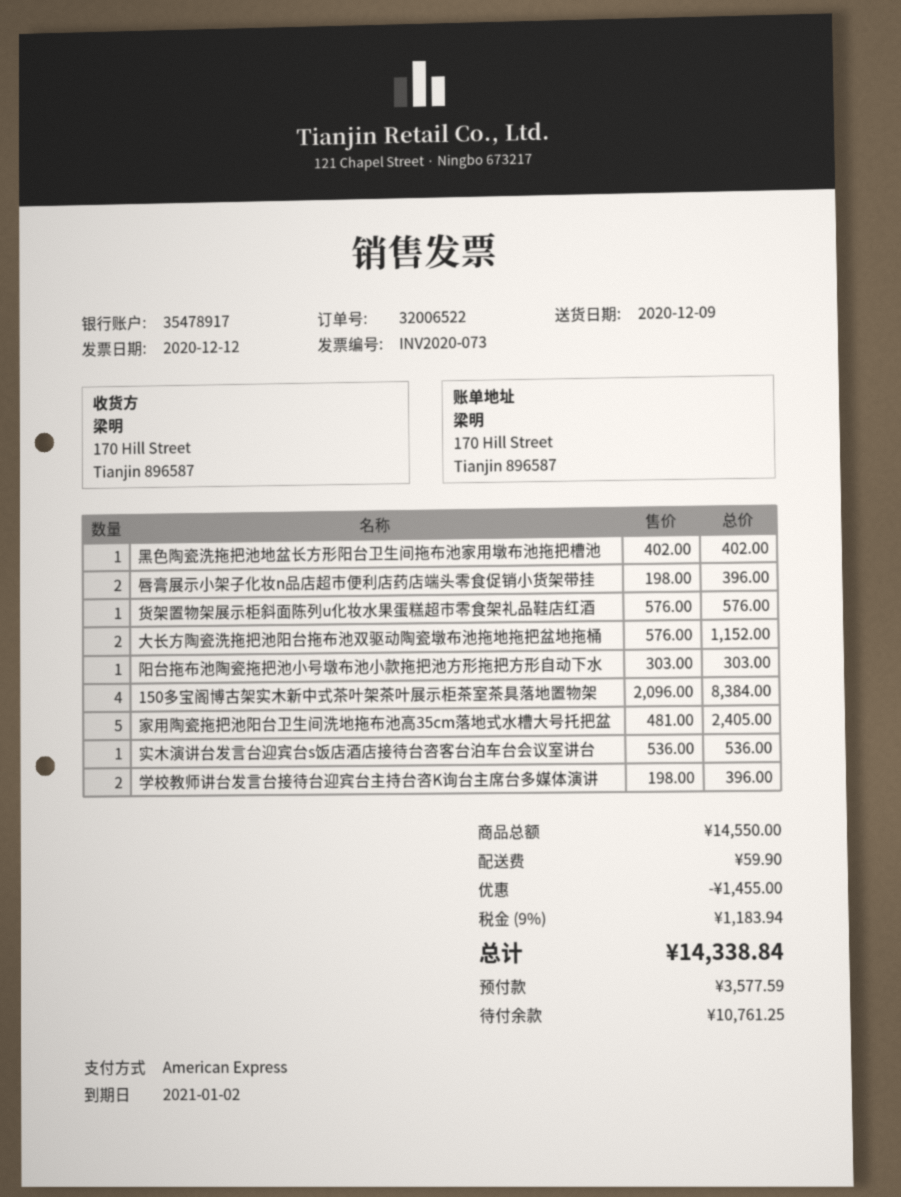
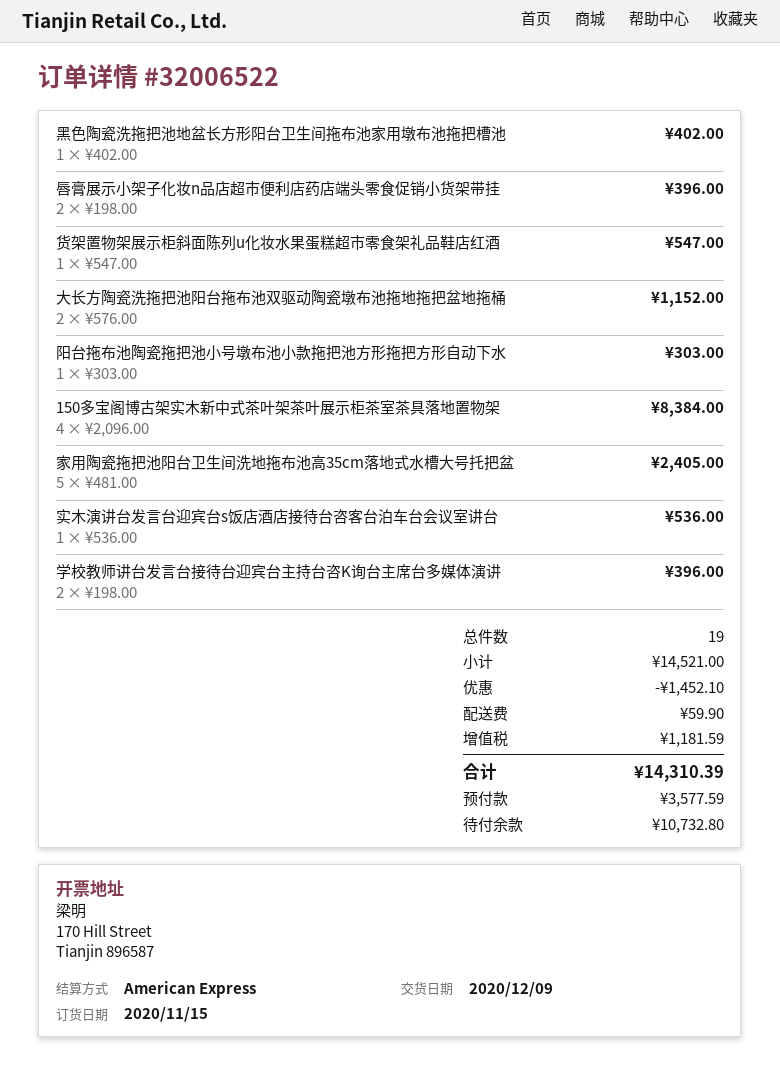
货架置物架展示柜斜面陈列u化妆水果蛋糕超市零食架礼品鞋店红酒: 1 x 576.00 = 576.00 -> 1 x 547.00 = 547.00
subtotal: 14550.00 -> 14521.00
discount: 1455.00 -> 1452.10
tax: 1183.94 -> 1181.59
total: 14338.84 -> 14310.39
balance: 10761.25 -> 10732.80

